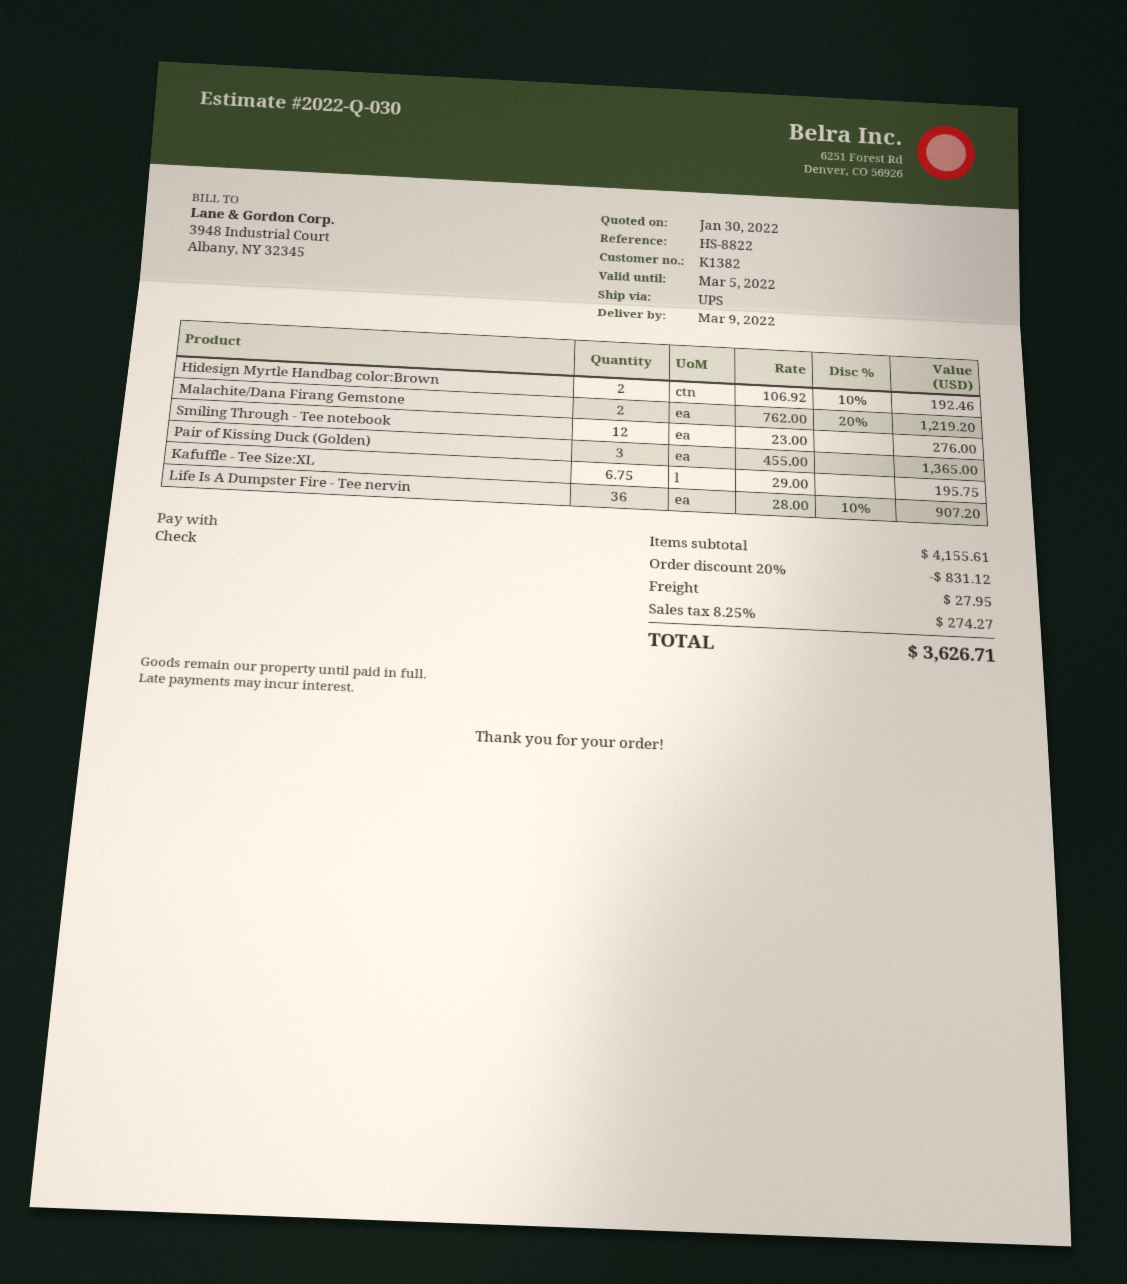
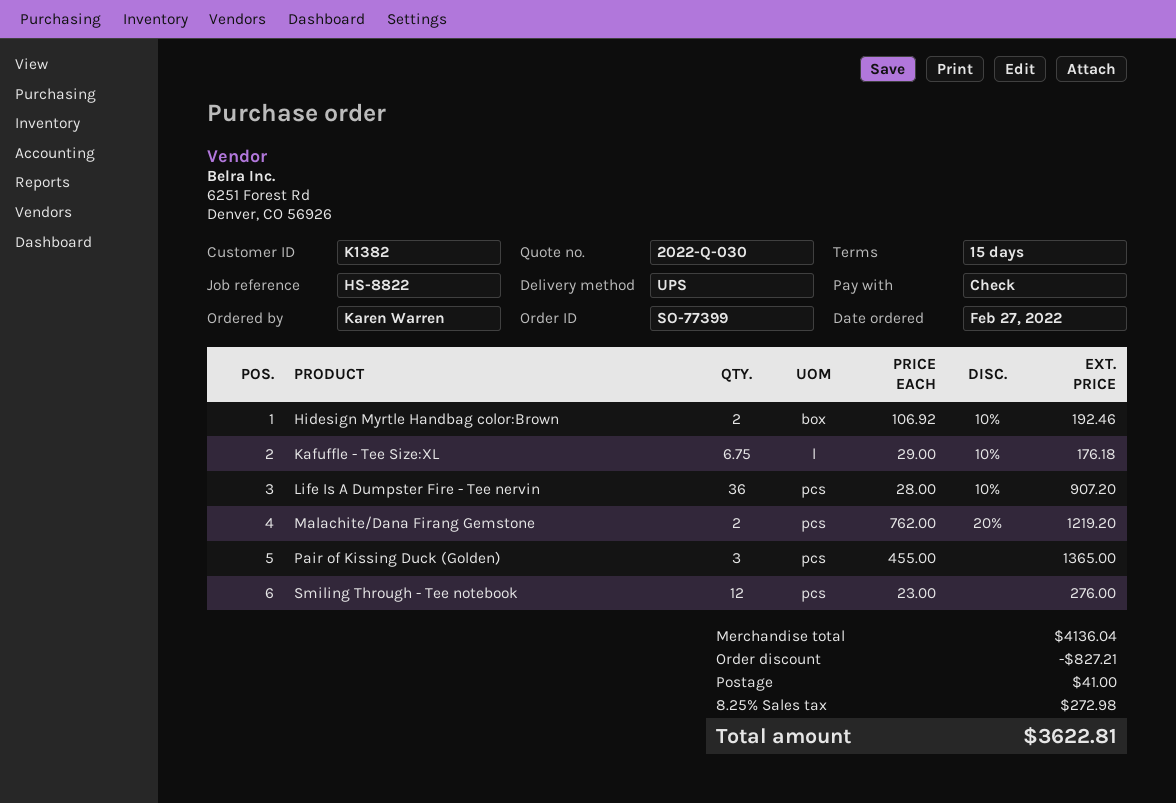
Kafuffle - Tee Size:XL: 6.75 x 29.00 = 195.75 -> 6.75 x 29.00 - 10% = 176.18
subtotal: 4155.61 -> 4136.04
discount: 831.12 -> 827.21
shipping: 27.95 -> 41.00
tax: 8.25% = 274.27 -> 8.25% = 272.98
total: 3626.71 -> 3622.81

